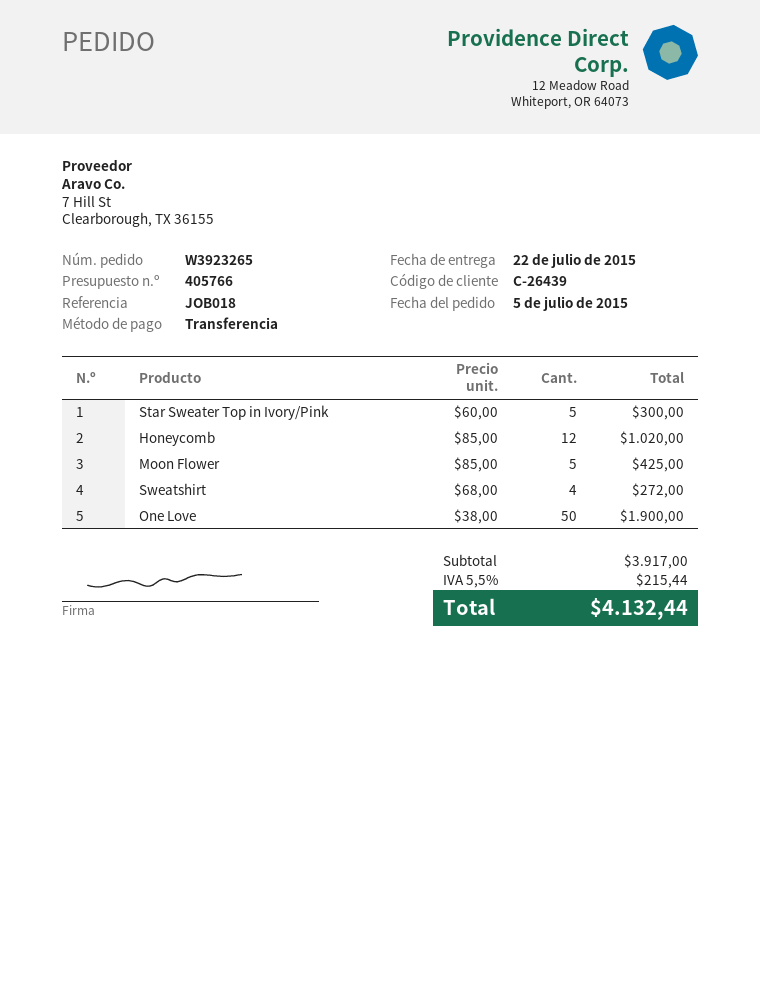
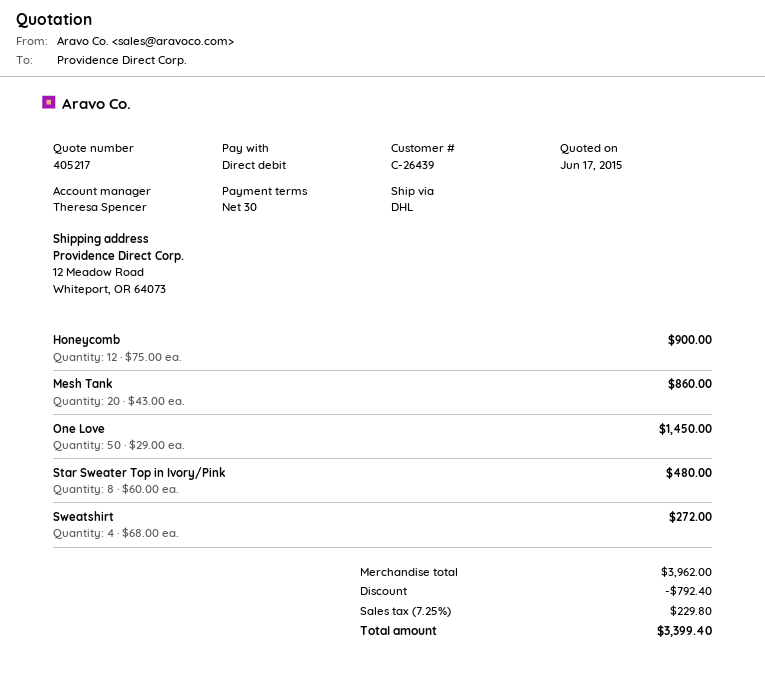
quote number: 405766 -> 405217
payment method: bank transfer -> direct debit
Star Sweater Top in Ivory/Pink: 5 x 60.00 = 300.00 -> 8 x 60.00 = 480.00
Honeycomb: 12 x 85.00 = 1020.00 -> 12 x 75.00 = 900.00
Moon Flower: 5 x 85.00 = 425.00 -> none
One Love: 50 x 38.00 = 1900.00 -> 50 x 29.00 = 1450.00
Mesh Tank: none -> 20 x 43.00 = 860.00
subtotal: 3917.00 -> 3962.00
discount: none -> 792.40
tax: 5.5% = 215.44 -> 7.25% = 229.80
total: 4132.44 -> 3399.40

